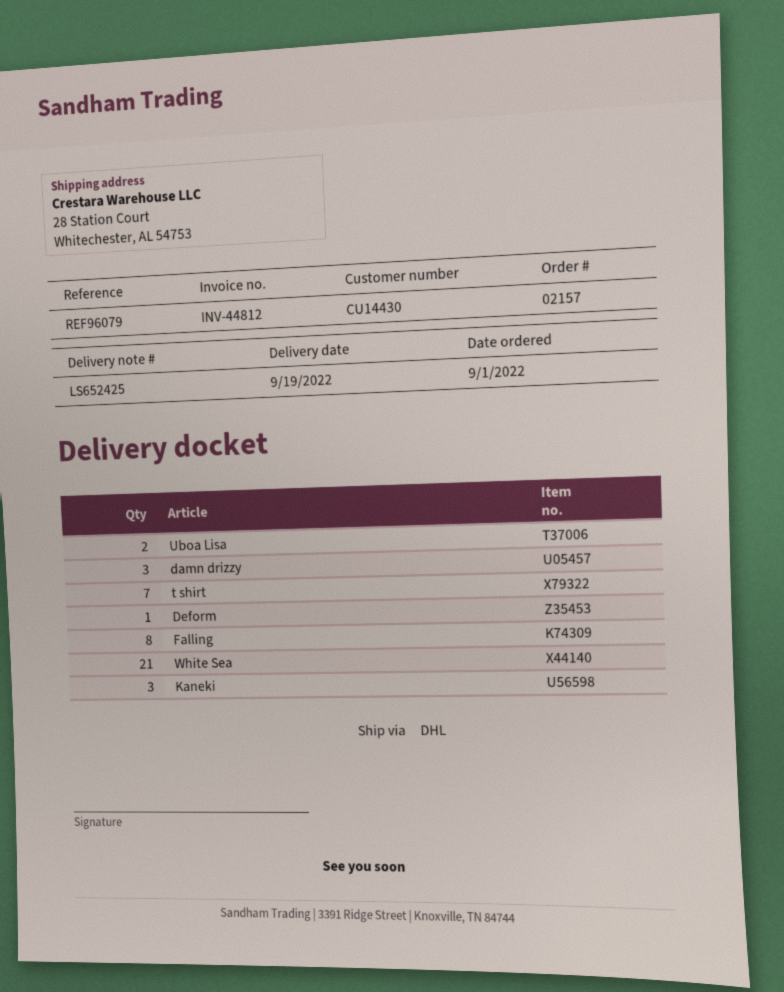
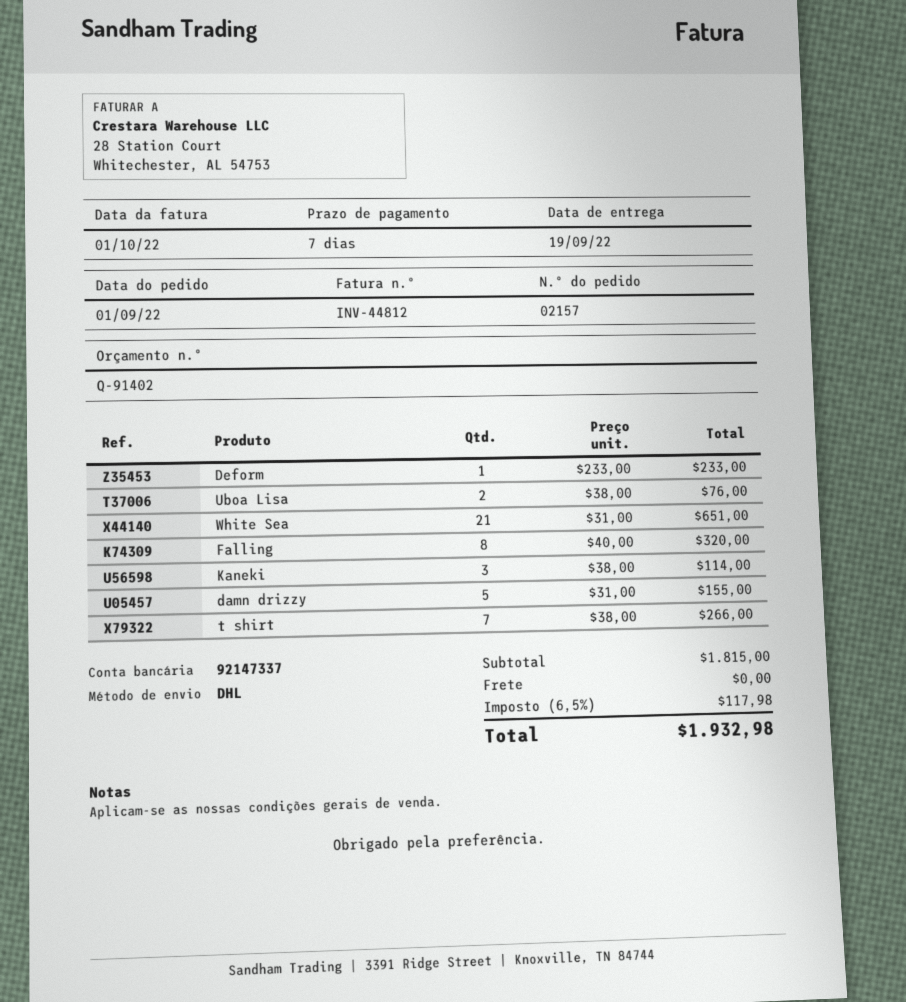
damn drizzy: 3 -> 5

